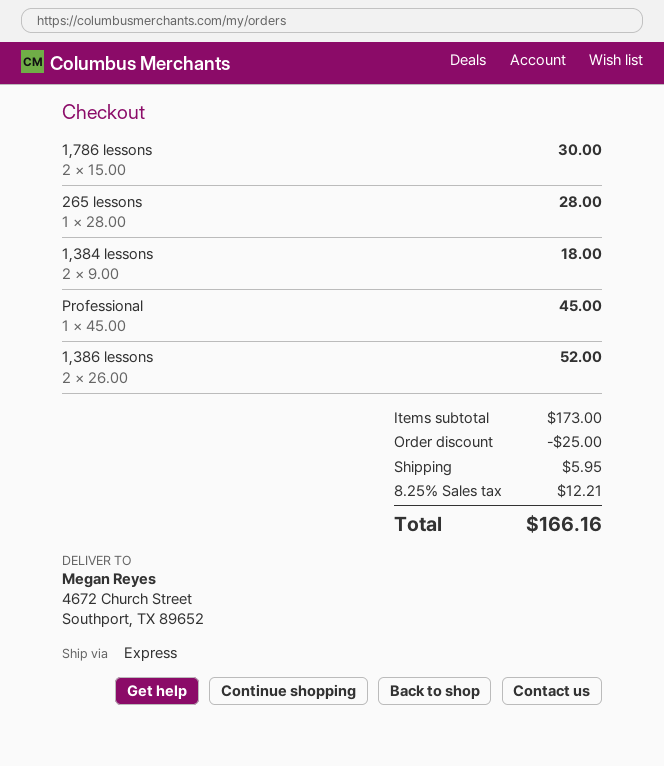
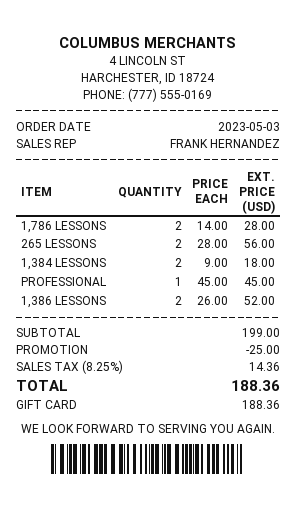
1,786 lessons: 2 x 15.00 = 30.00 -> 2 x 14.00 = 28.00
265 lessons: 1 x 28.00 = 28.00 -> 2 x 28.00 = 56.00
subtotal: 173.00 -> 199.00
shipping: 5.95 -> none
tax: 8.25% = 12.21 -> 8.25% = 14.36
total: 166.16 -> 188.36

